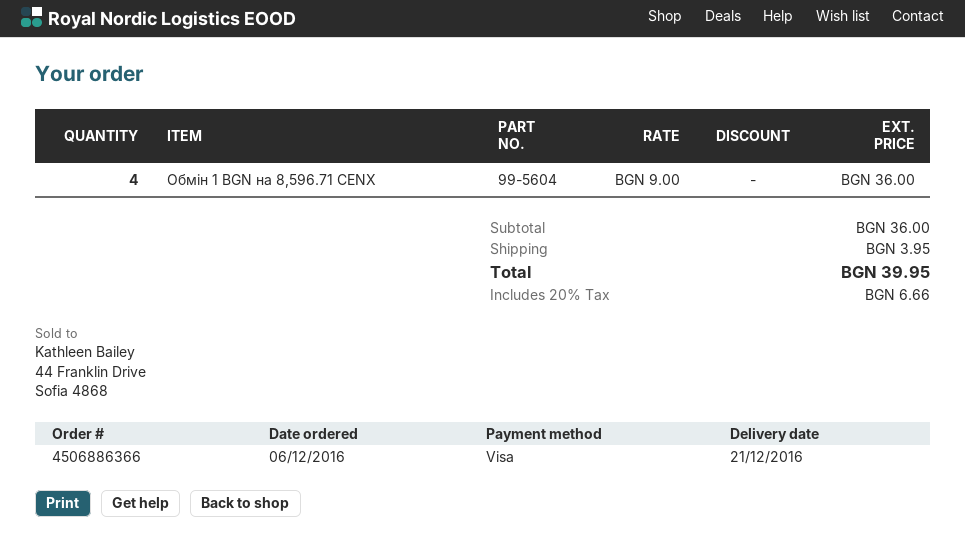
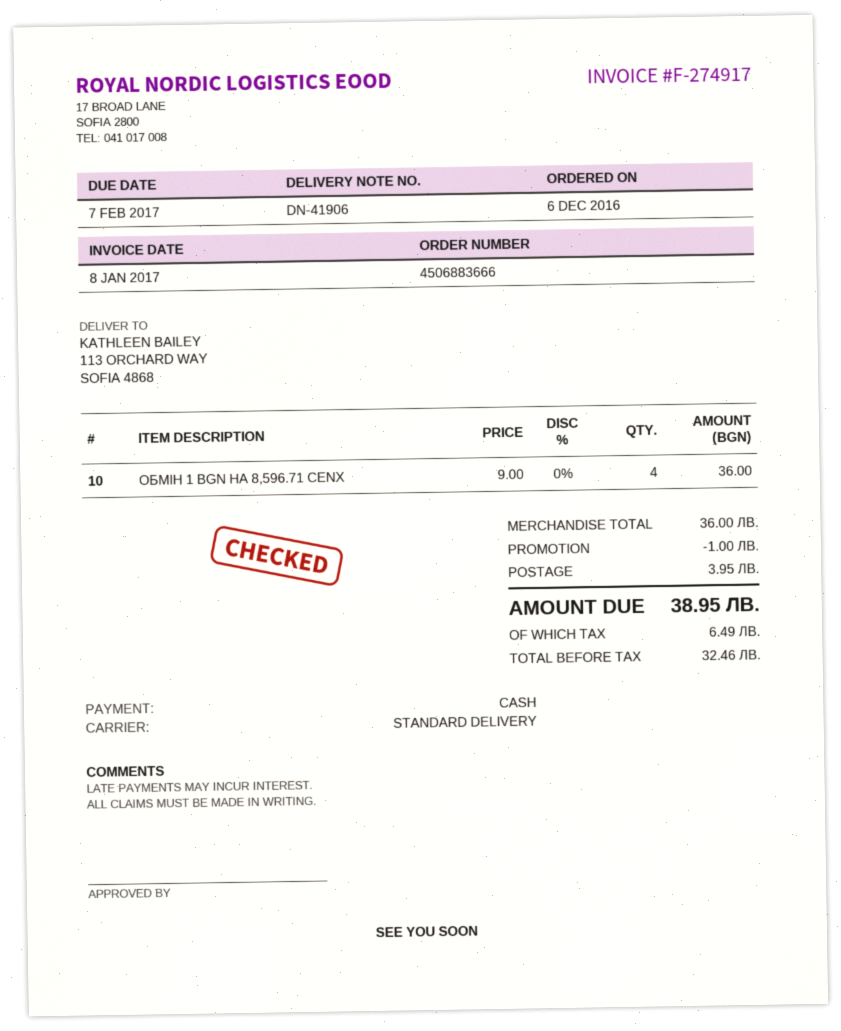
order number: 4506886366 -> 4506883666
payment method: Visa -> cash
discount: none -> 1.00
tax: 6.66 -> 6.49
total: 39.95 -> 38.95

